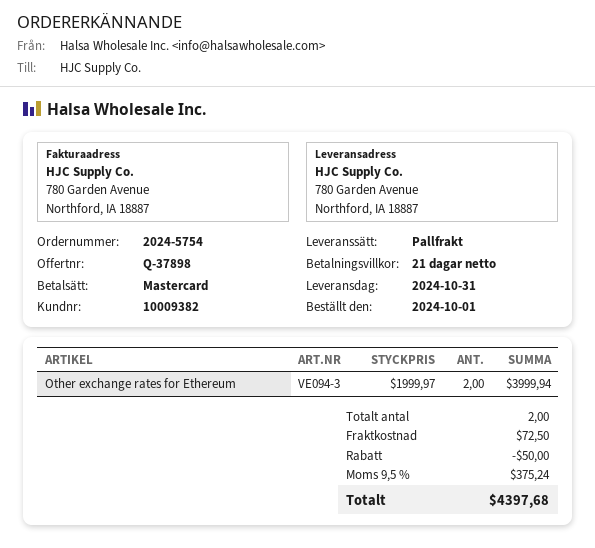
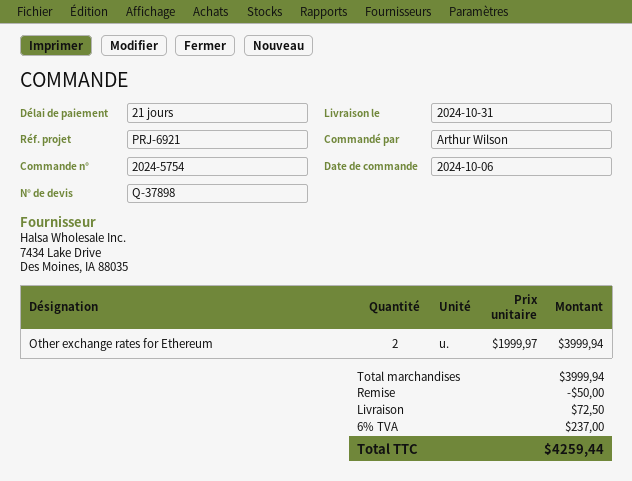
order date: 2024-10-01 -> 2024-10-06
tax: 9.5% = 375.24 -> 6% = 237.00
total: 4397.68 -> 4259.44

